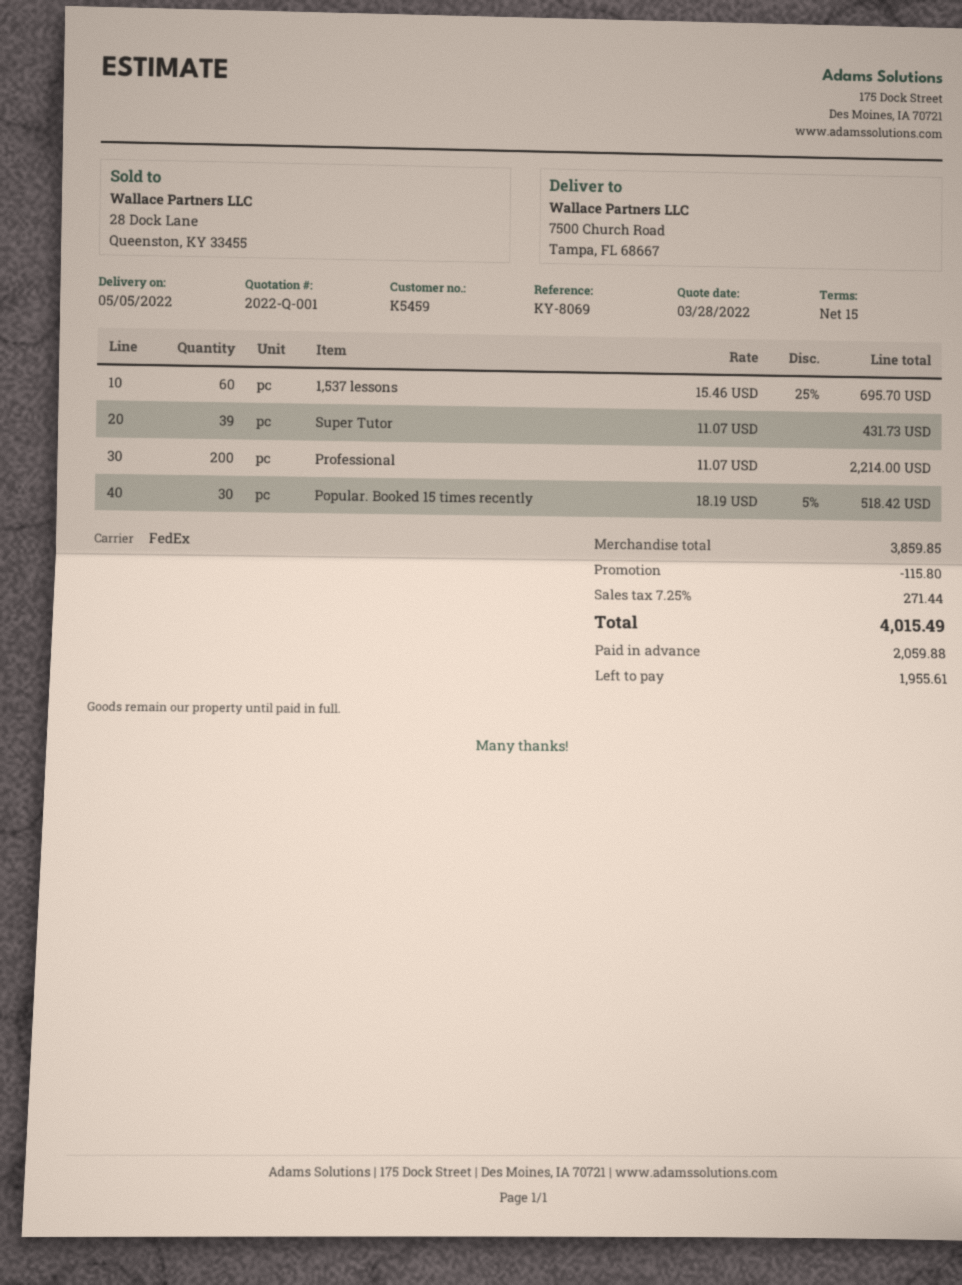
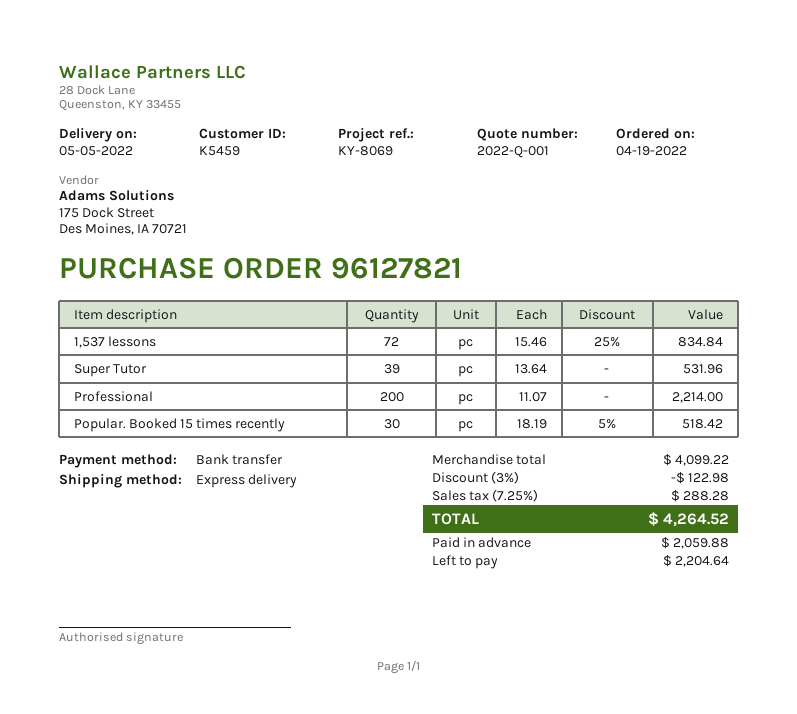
shipping method: FedEx -> express
1,537 lessons: 60 x 15.46 - 25% = 695.70 -> 72 x 15.46 - 25% = 834.84
Super Tutor: 39 x 11.07 = 431.73 -> 39 x 13.64 = 531.96
subtotal: 3859.85 -> 4099.22
discount: 115.80 -> 122.98
tax: 7.25% = 271.44 -> 7.25% = 288.28
total: 4015.49 -> 4264.52
balance: 1955.61 -> 2204.64

